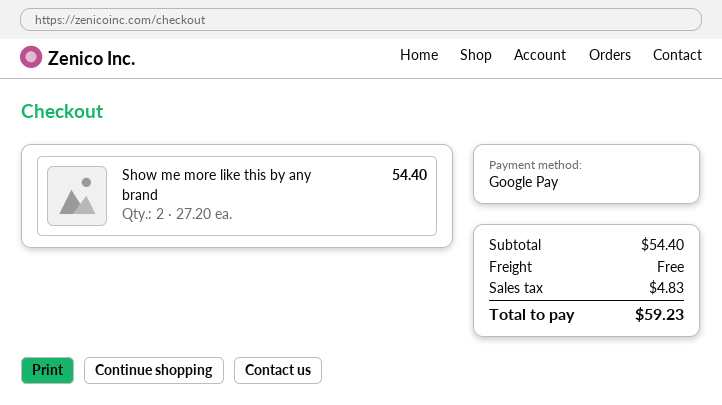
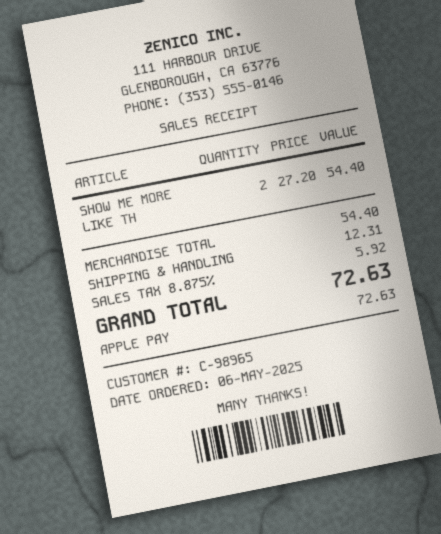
payment method: Google Pay -> Apple Pay
shipping: 0.00 -> 12.31
tax: 4.83 -> 5.92
total: 59.23 -> 72.63

